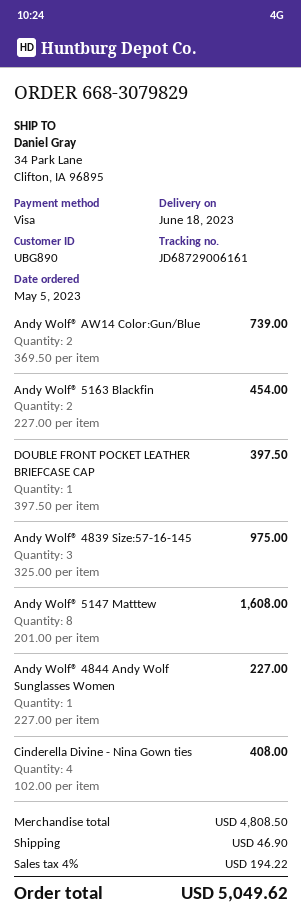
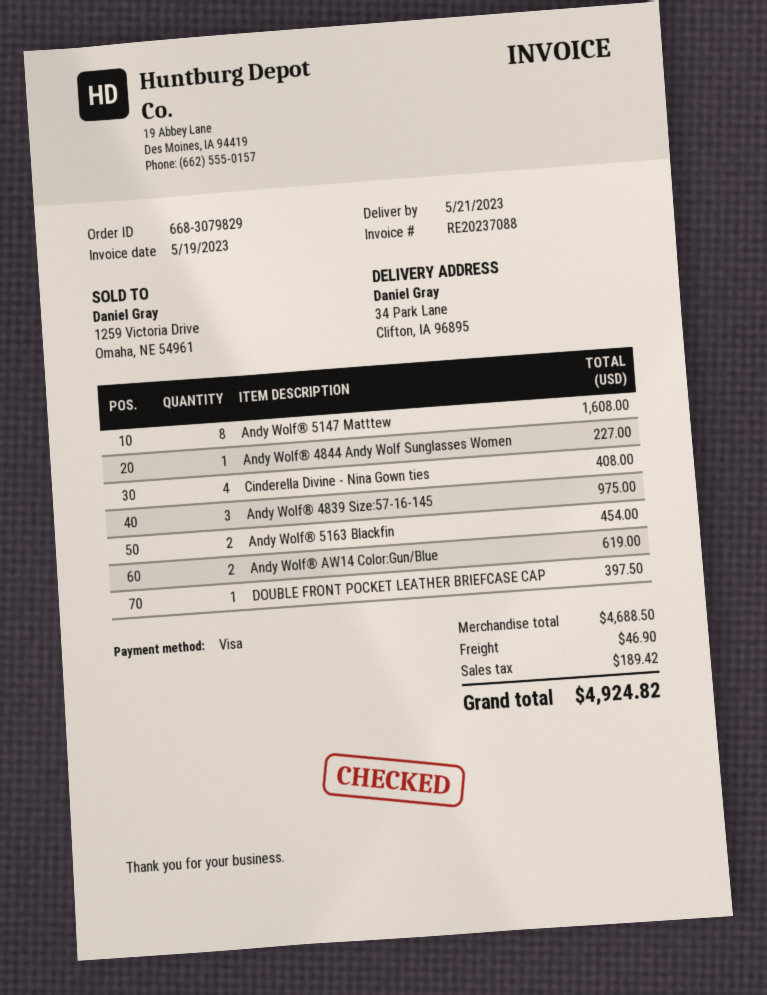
delivery date: 2023-06-18 -> 2023-05-21
Andy Wolf® AW14 Color:Gun/Blue: 2 for 739.00 -> 2 for 619.00
subtotal: 4808.50 -> 4688.50
tax: 194.22 -> 189.42
total: 5049.62 -> 4924.82

